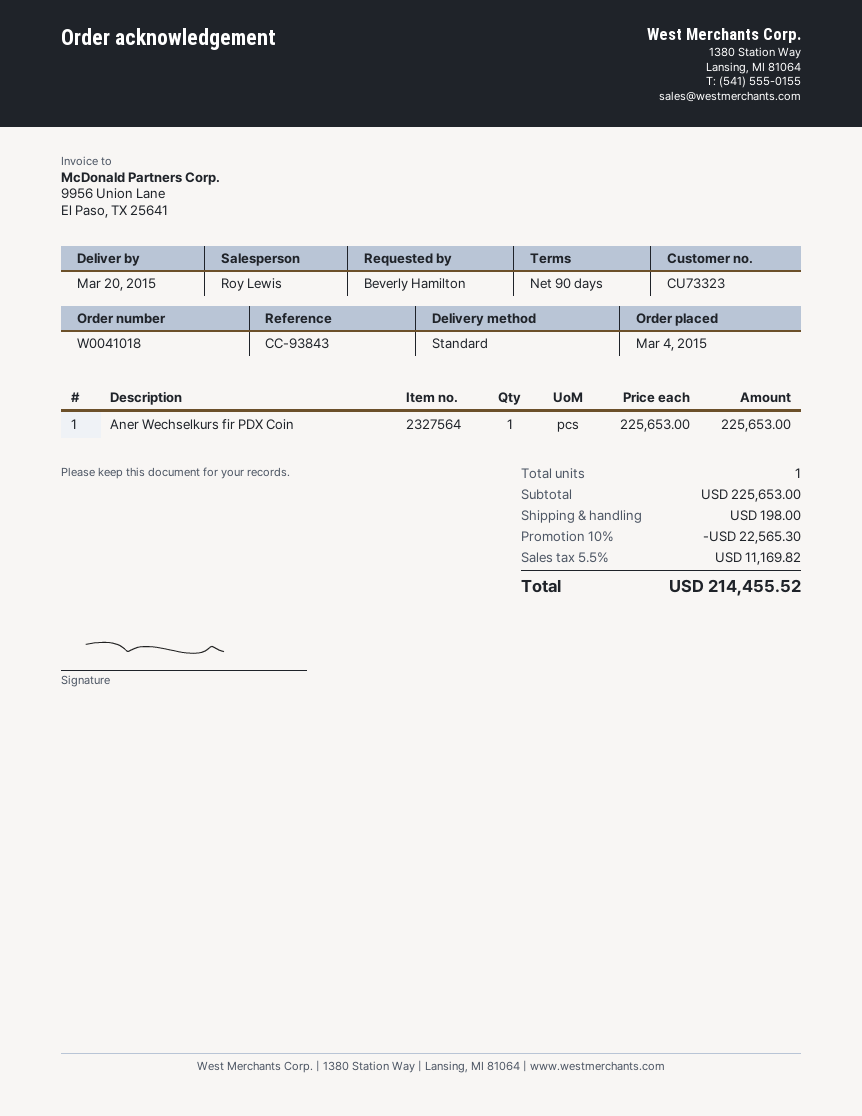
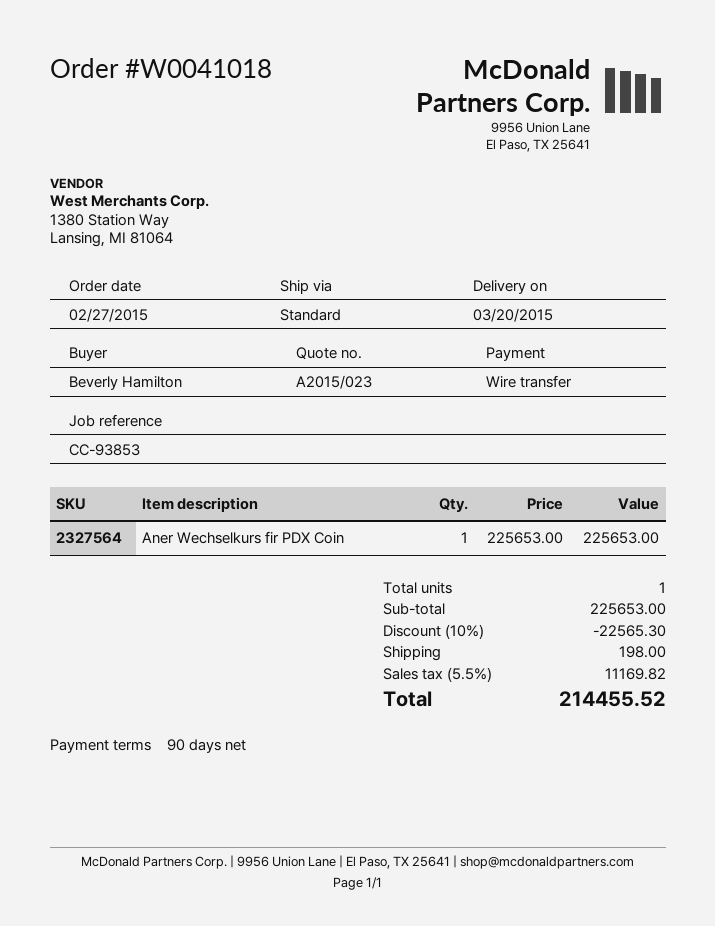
order date: 2015-03-04 -> 2015-02-27
reference: CC-93843 -> CC-93853

